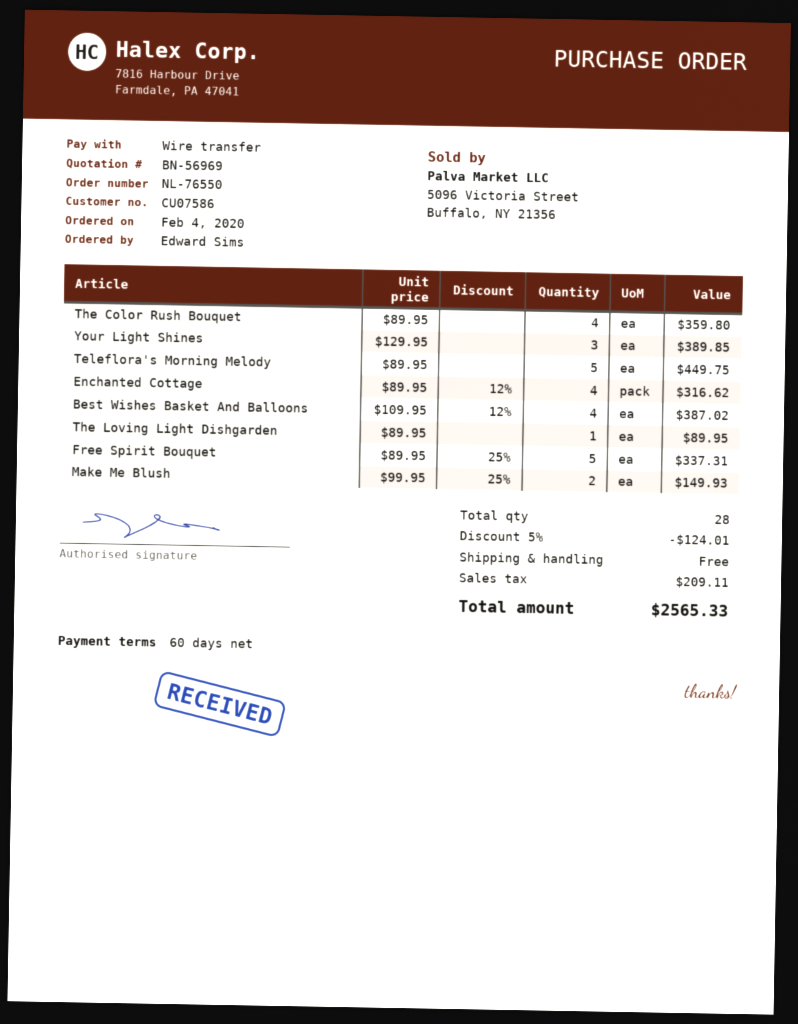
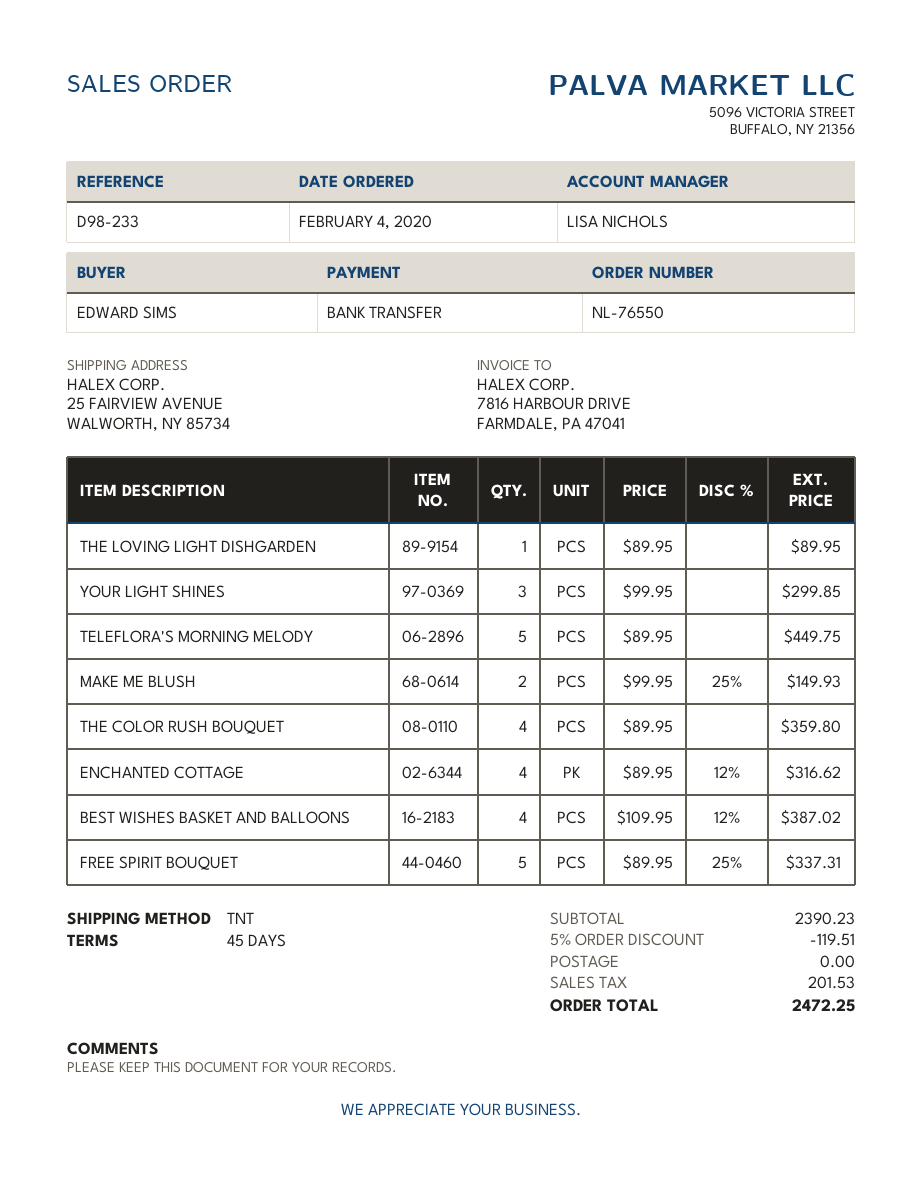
payment terms: 60 days -> 45 days
Your Light Shines: 3 x 129.95 = 389.85 -> 3 x 99.95 = 299.85
discount: 5% = 124.01 -> 5% = 119.51
tax: 209.11 -> 201.53
total: 2565.33 -> 2472.25

